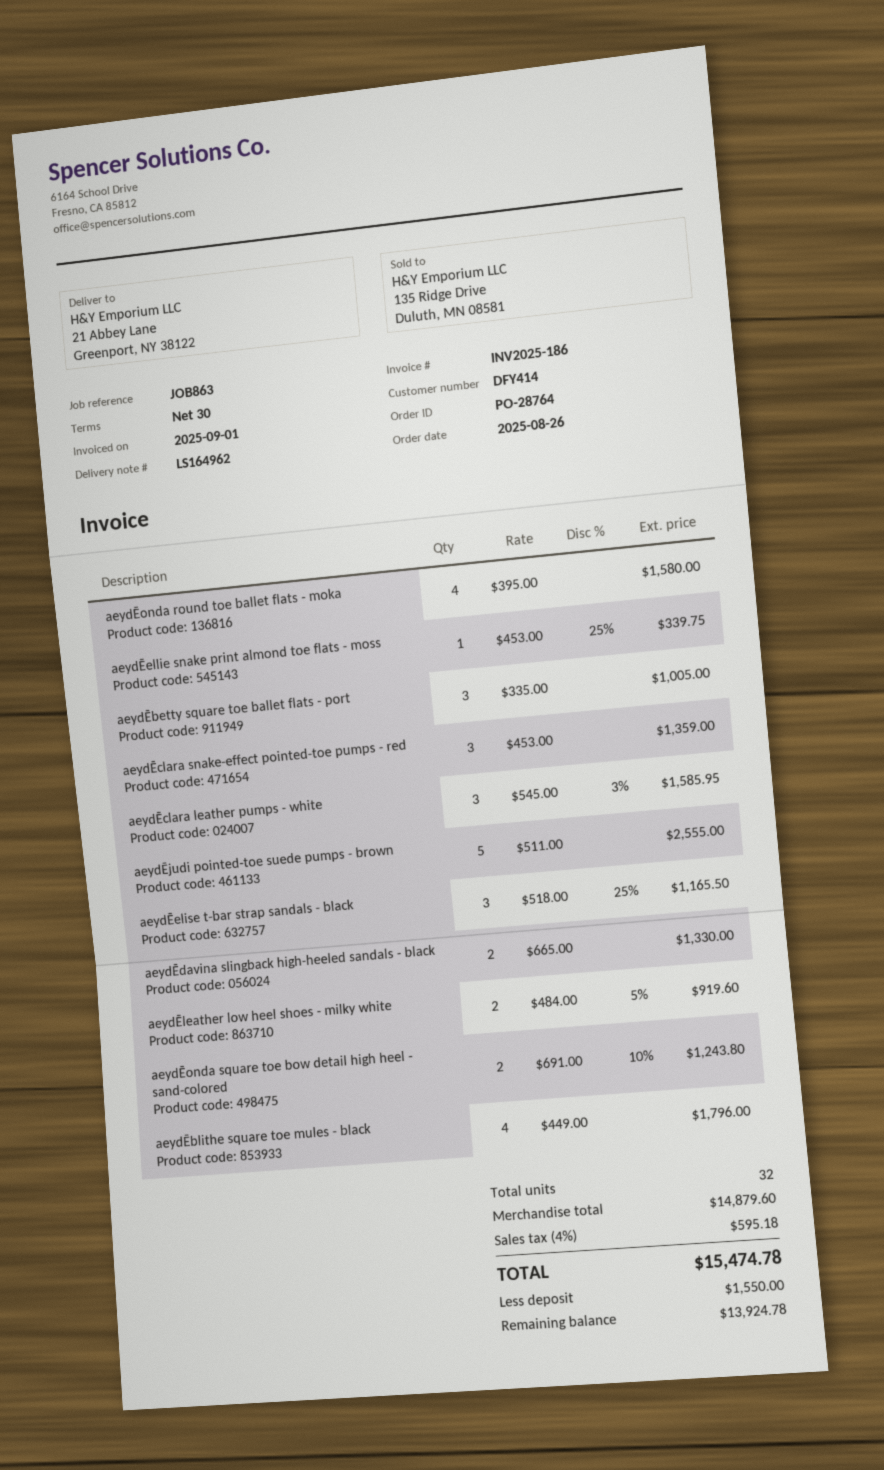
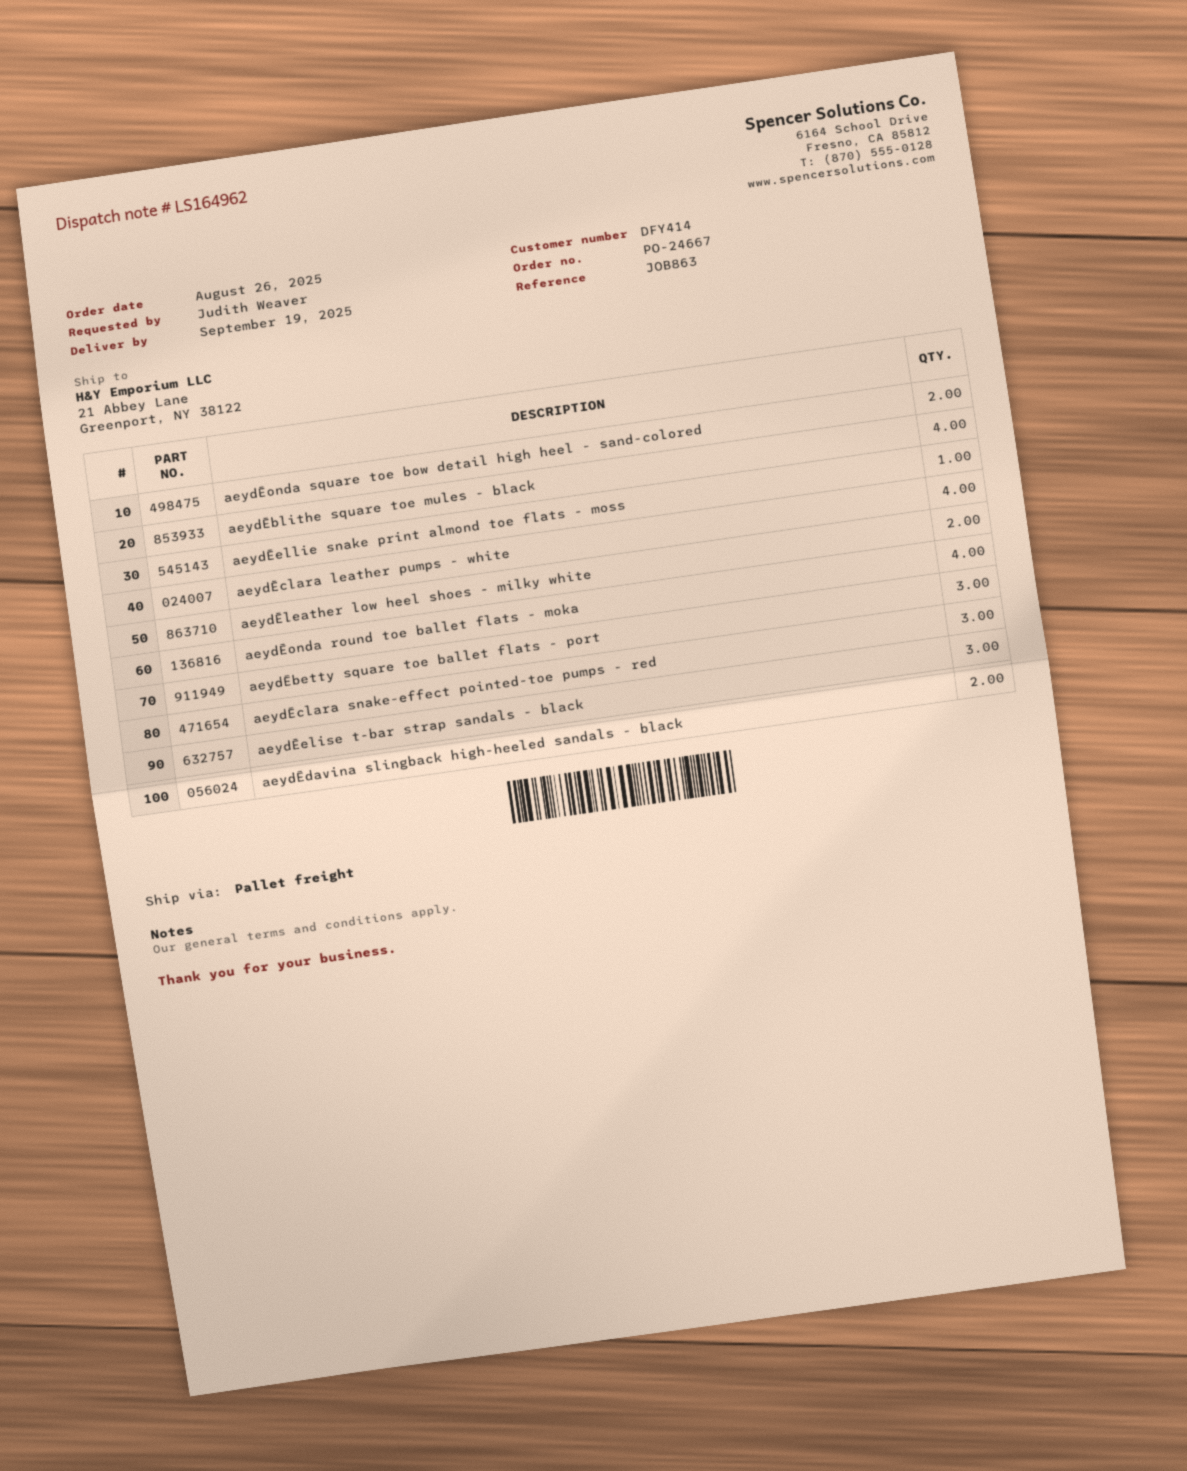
order number: PO-28764 -> PO-24667
aeydĒclara leather pumps - white: 3 -> 4
aeydĒjudi pointed-toe suede pumps - brown: 5 -> none

